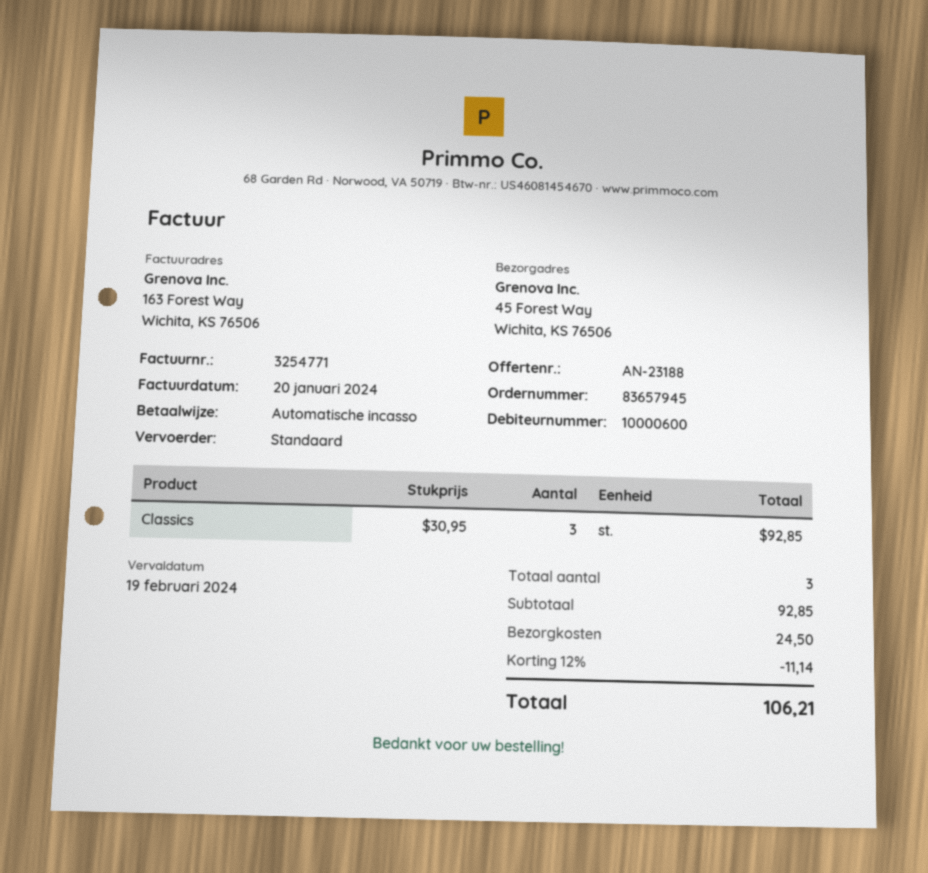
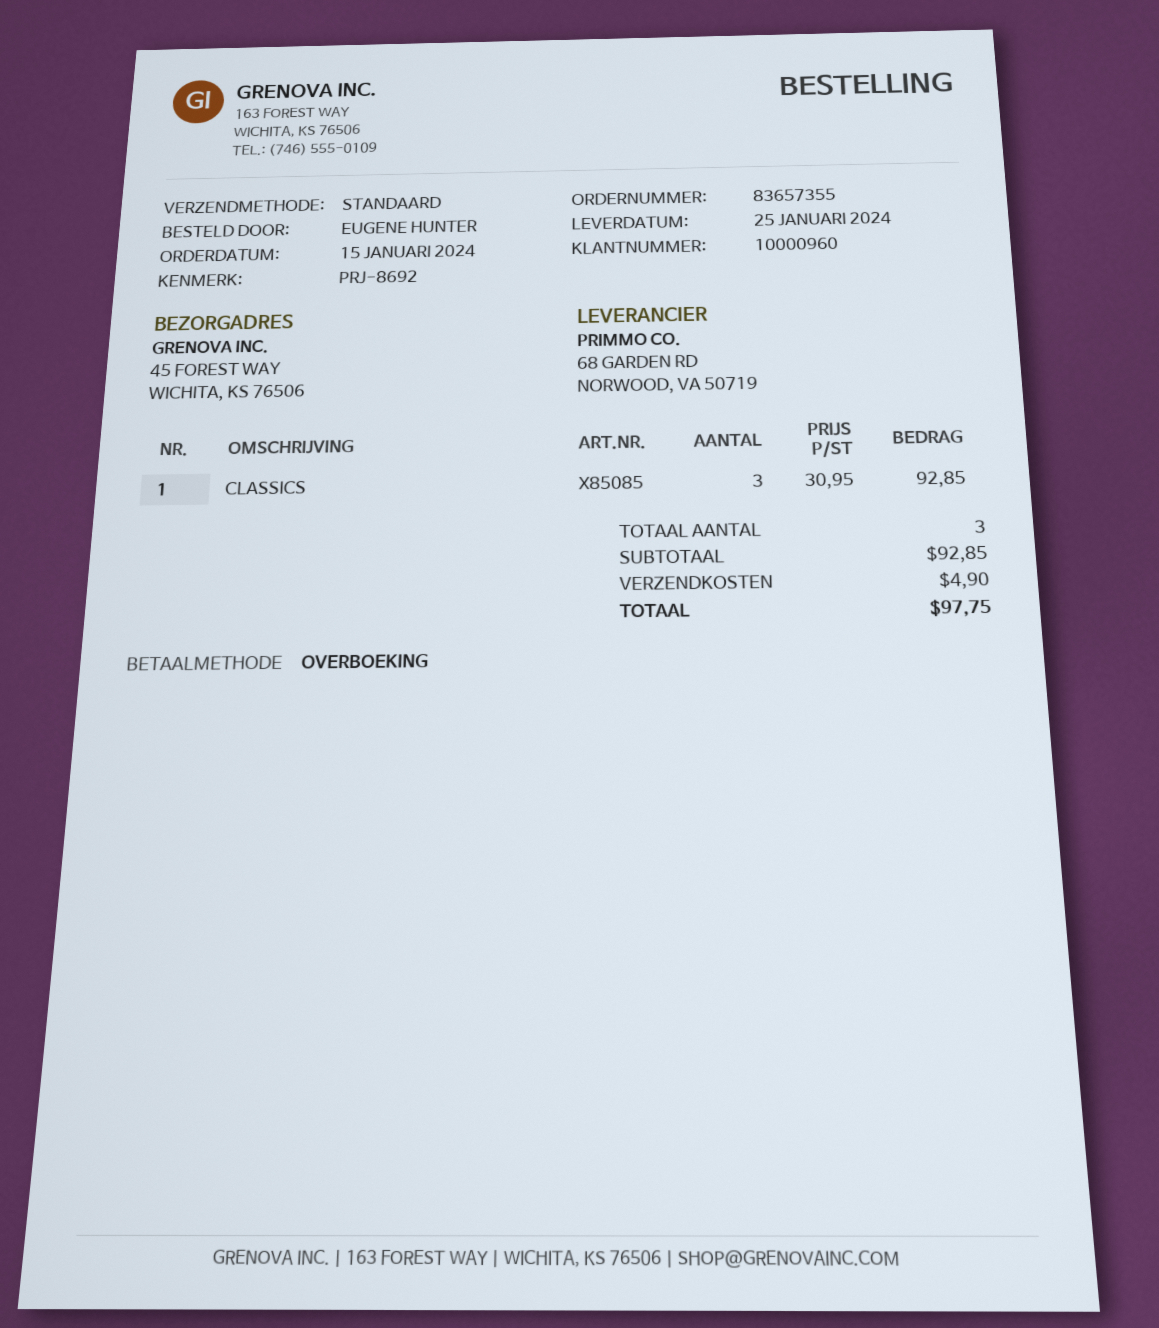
order number: 83657945 -> 83657355
customer number: 10000600 -> 10000960
payment method: direct debit -> bank transfer
discount: 12% = 11.14 -> none
shipping: 24.50 -> 4.90
total: 106.21 -> 97.75

